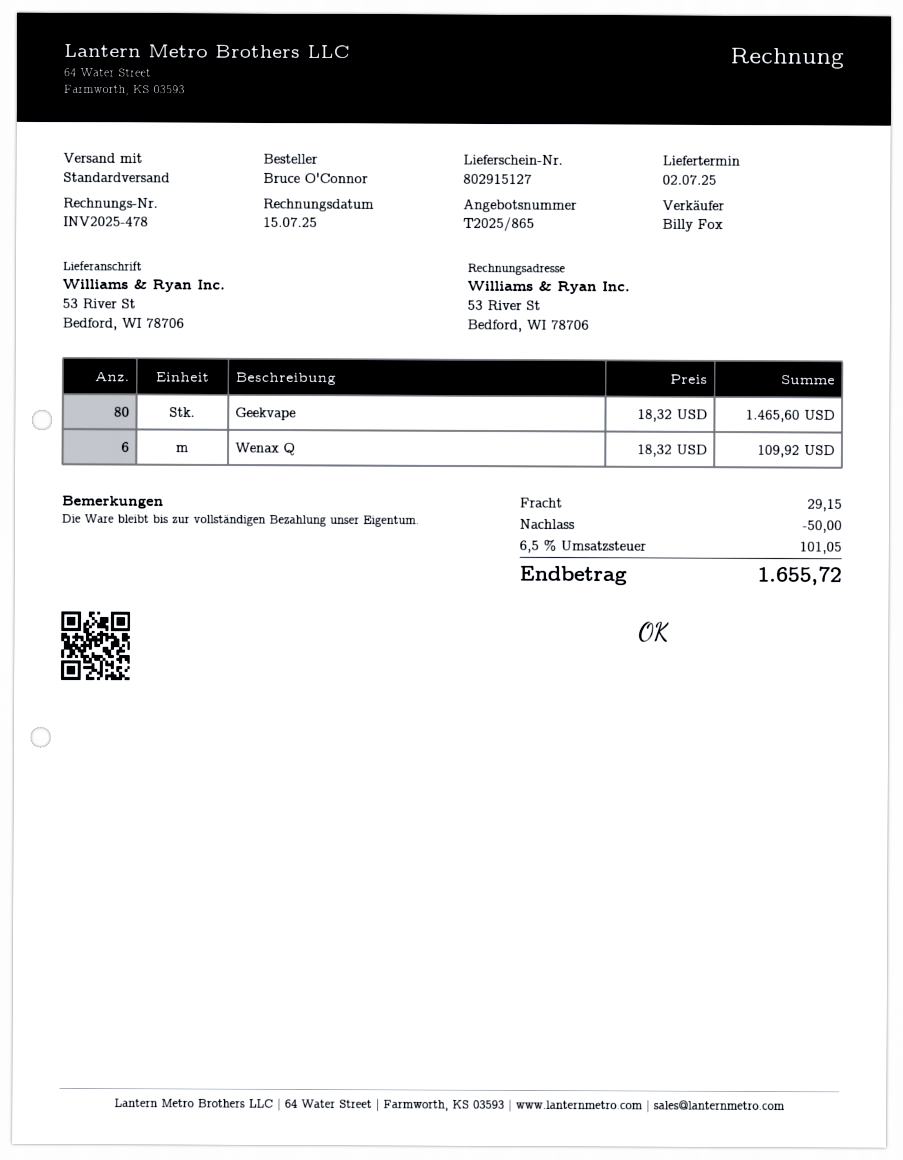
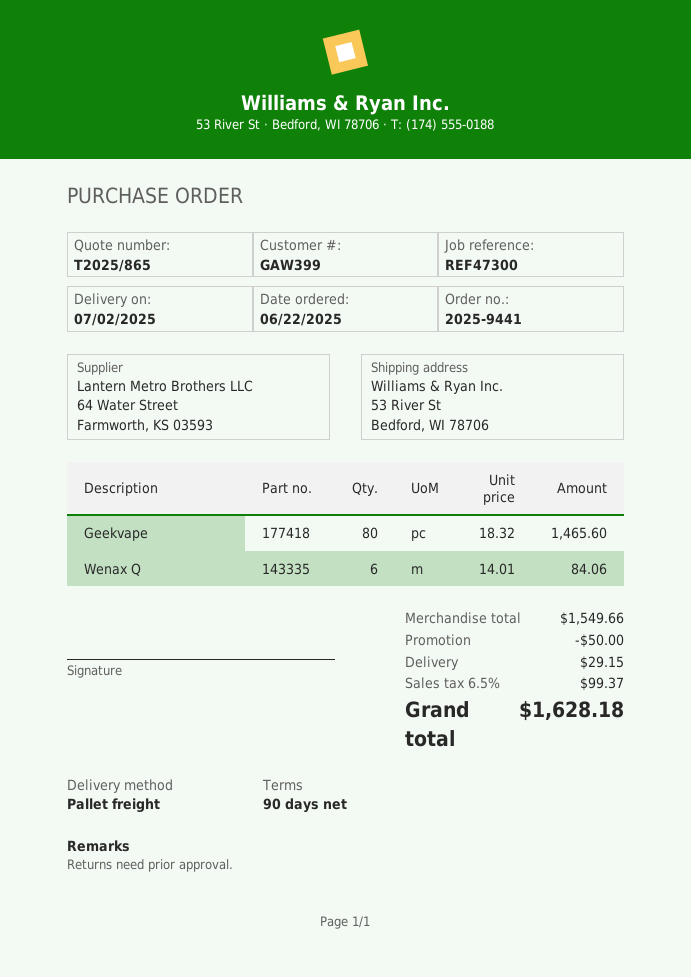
shipping method: standard -> pallet freight
Wenax Q: 6 x 18.32 = 109.92 -> 6 x 14.01 = 84.06
tax: 6.5% = 101.05 -> 6.5% = 99.37
total: 1655.72 -> 1628.18

